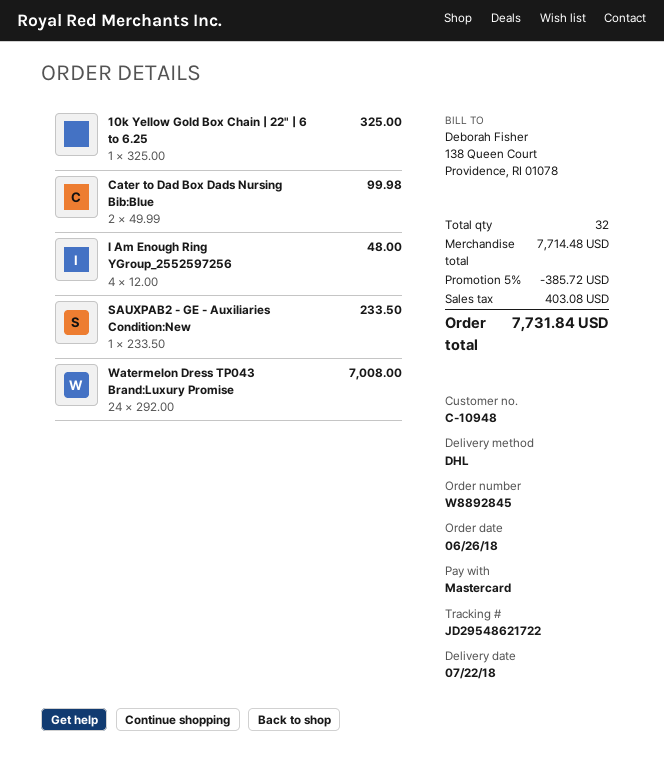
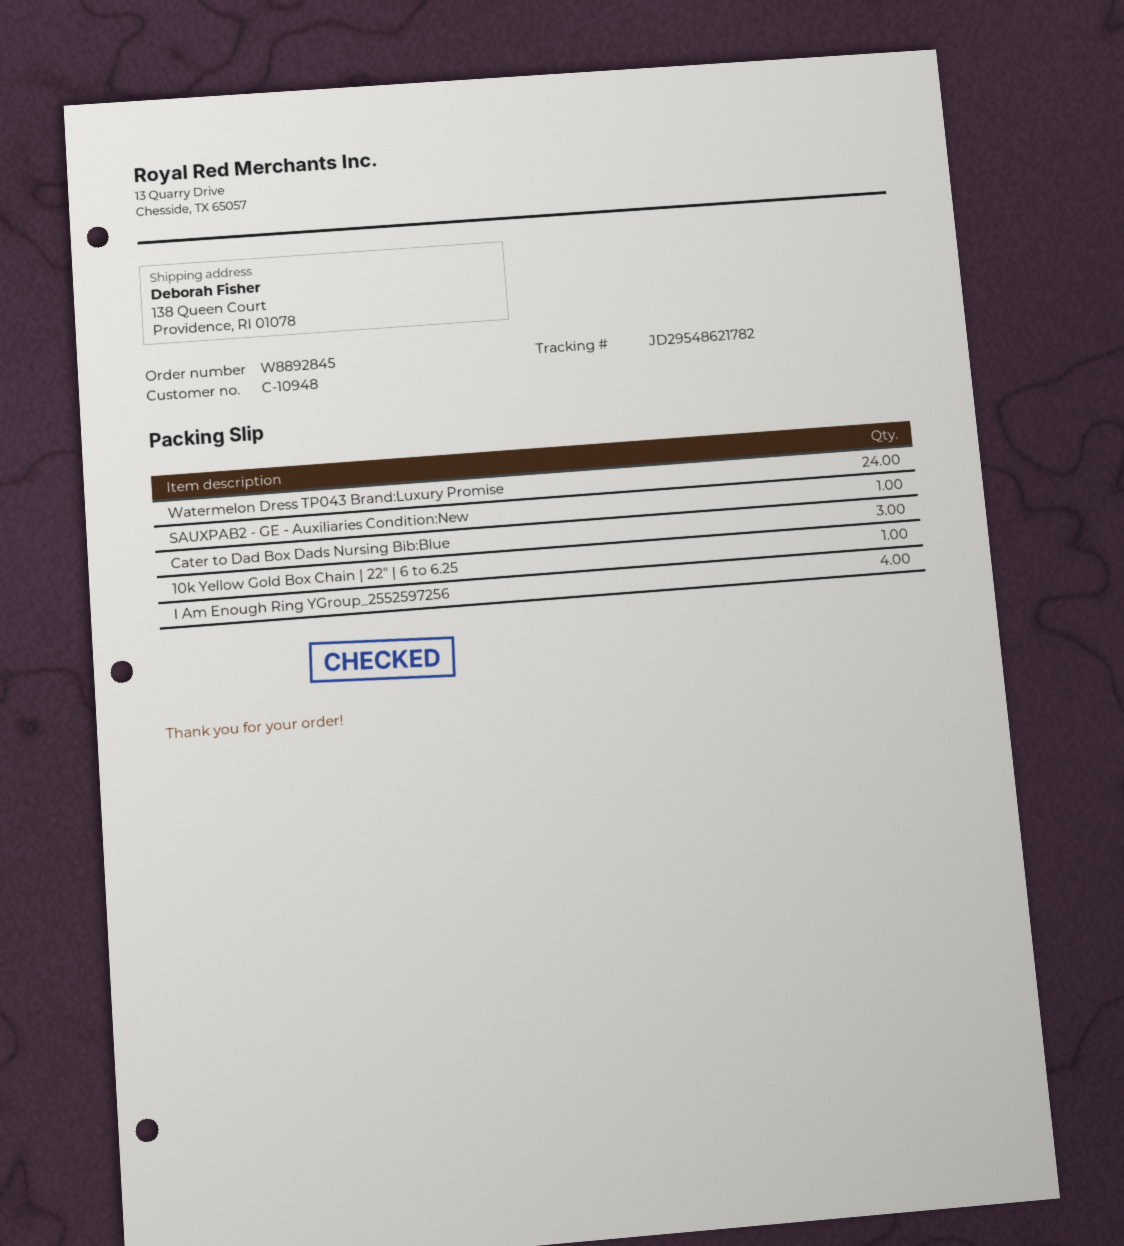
tracking number: JD29548621722 -> JD29548621782
Cater to Dad Box Dads Nursing Bib:Blue: 2 -> 3

